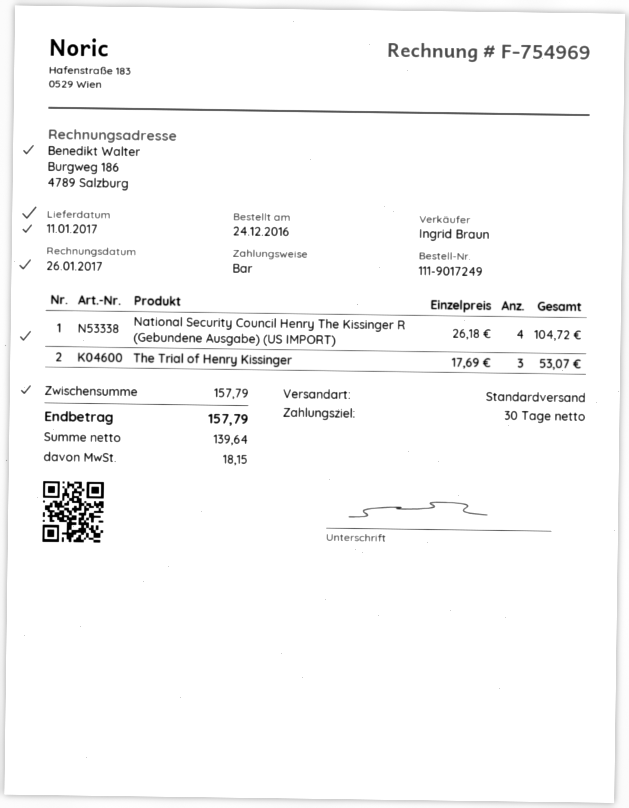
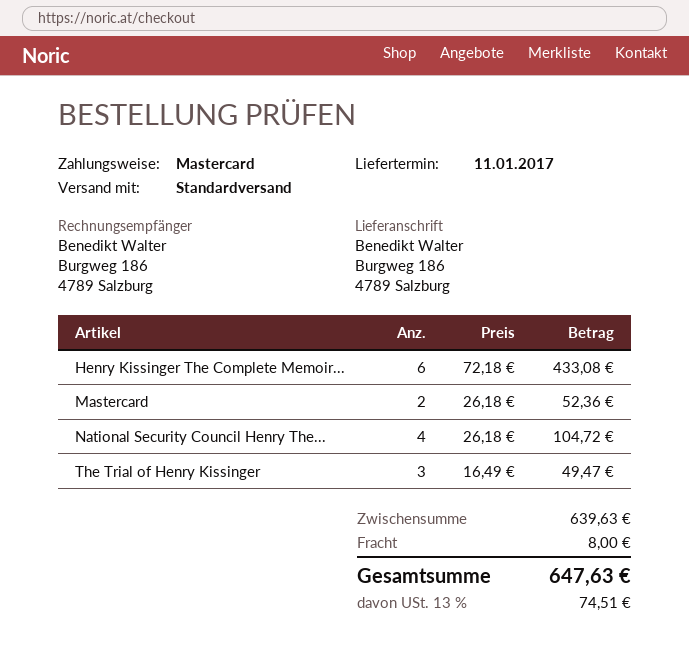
payment method: cash -> Mastercard
The Trial of Henry Kissinger: 3 x 17.69 = 53.07 -> 3 x 16.49 = 49.47
Henry Kissinger The Complete Memoir...: none -> 6 x 72.18 = 433.08
Mastercard: none -> 2 x 26.18 = 52.36
subtotal: 157.79 -> 639.63
shipping: none -> 8.00
tax: 18.15 -> 74.51
total: 157.79 -> 647.63

